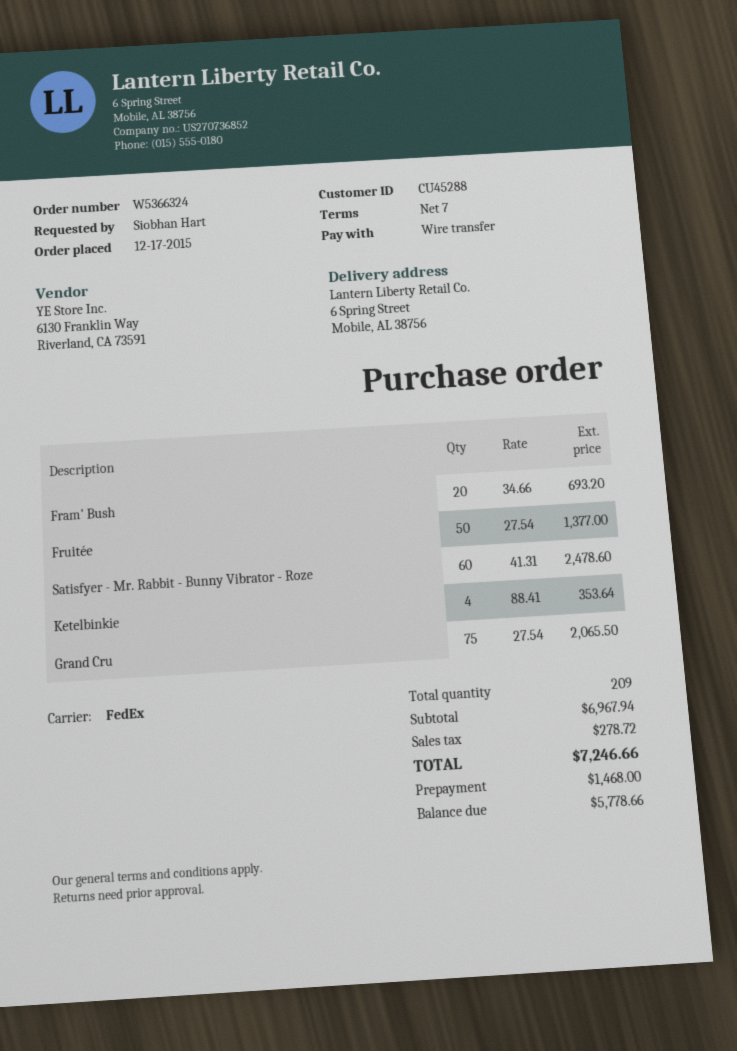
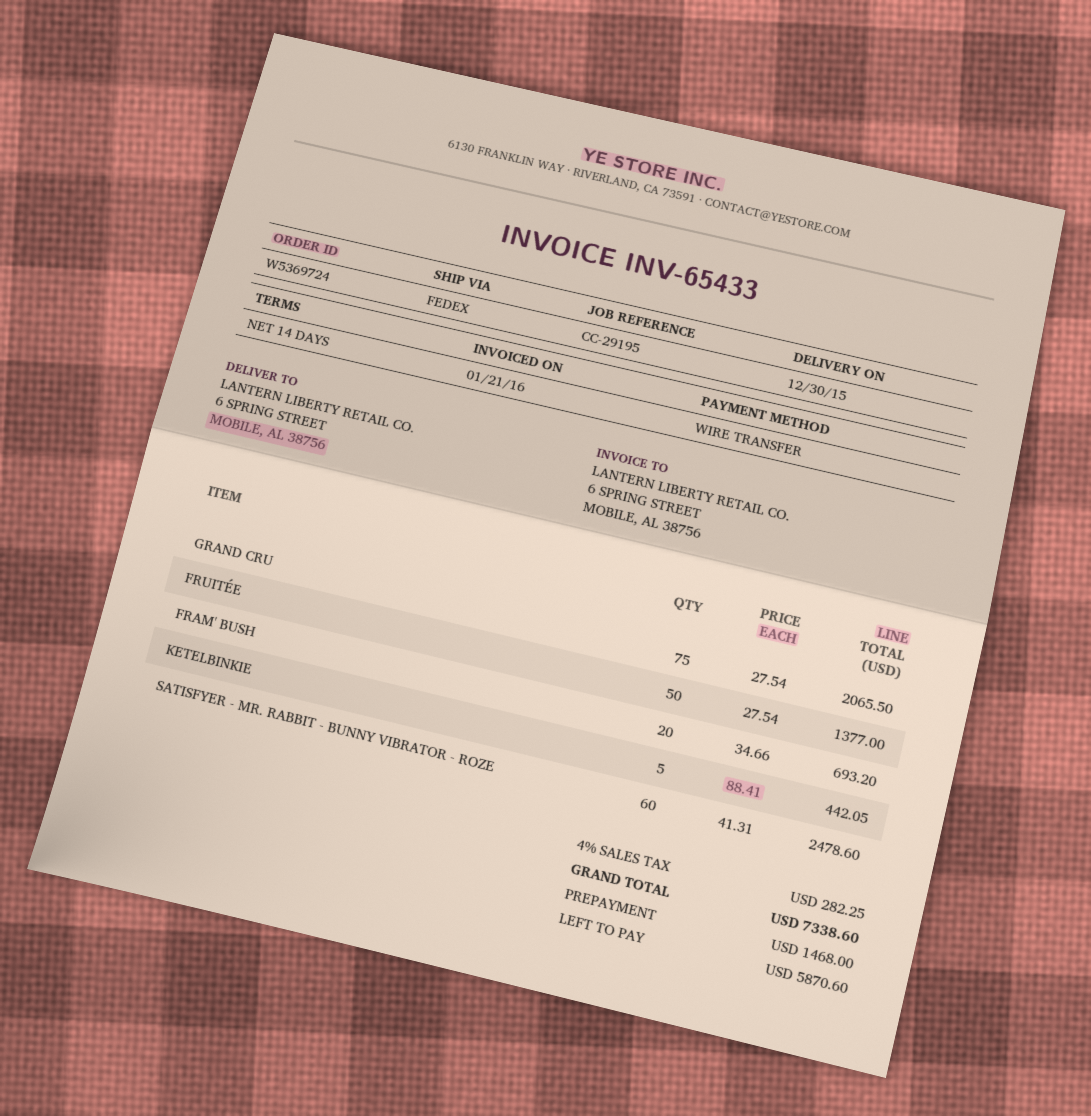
order number: W5366324 -> W5369724
payment terms: 7 days -> 14 days
Ketelbinkie: 4 x 88.41 = 353.64 -> 5 x 88.41 = 442.05
tax: 278.72 -> 282.25
total: 7246.66 -> 7338.60
balance: 5778.66 -> 5870.60

